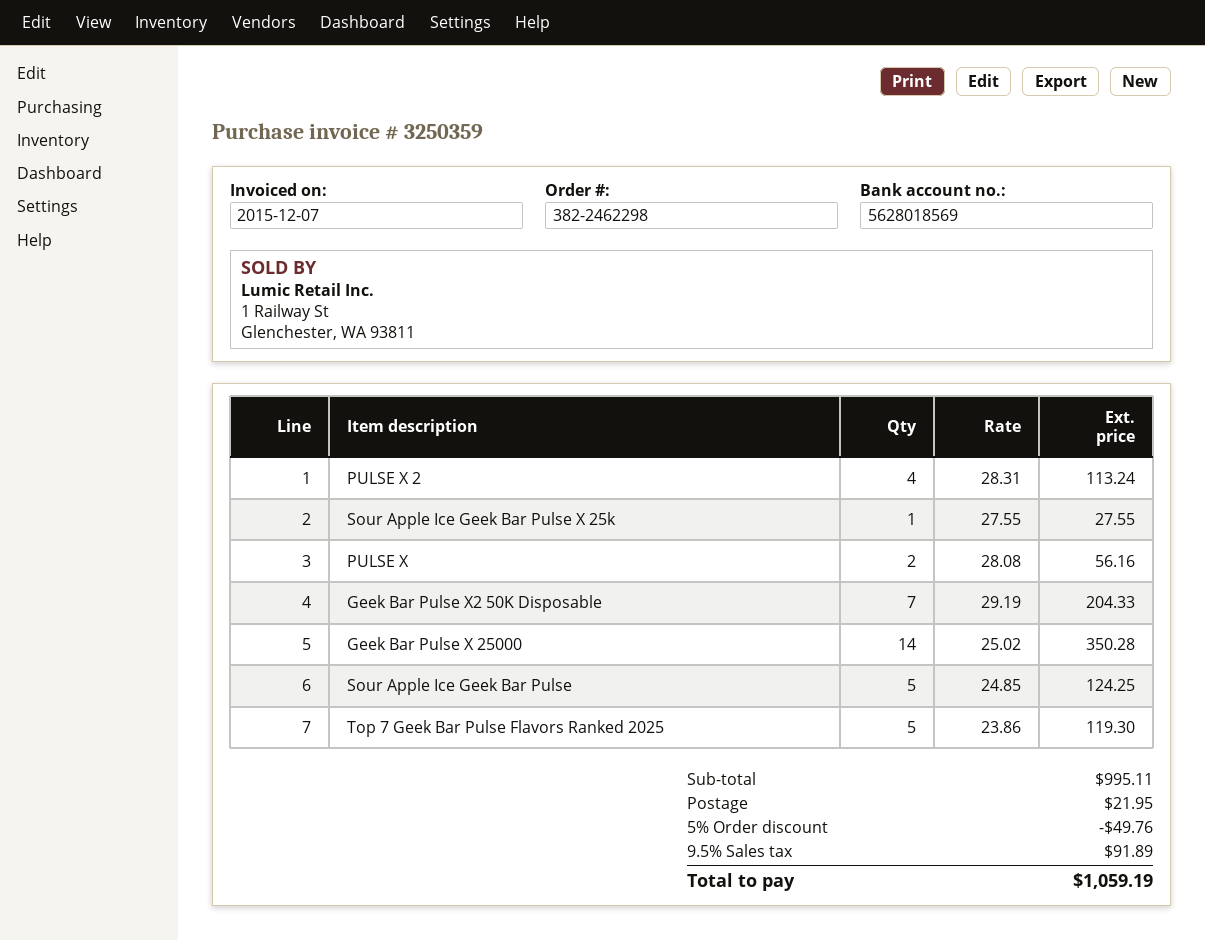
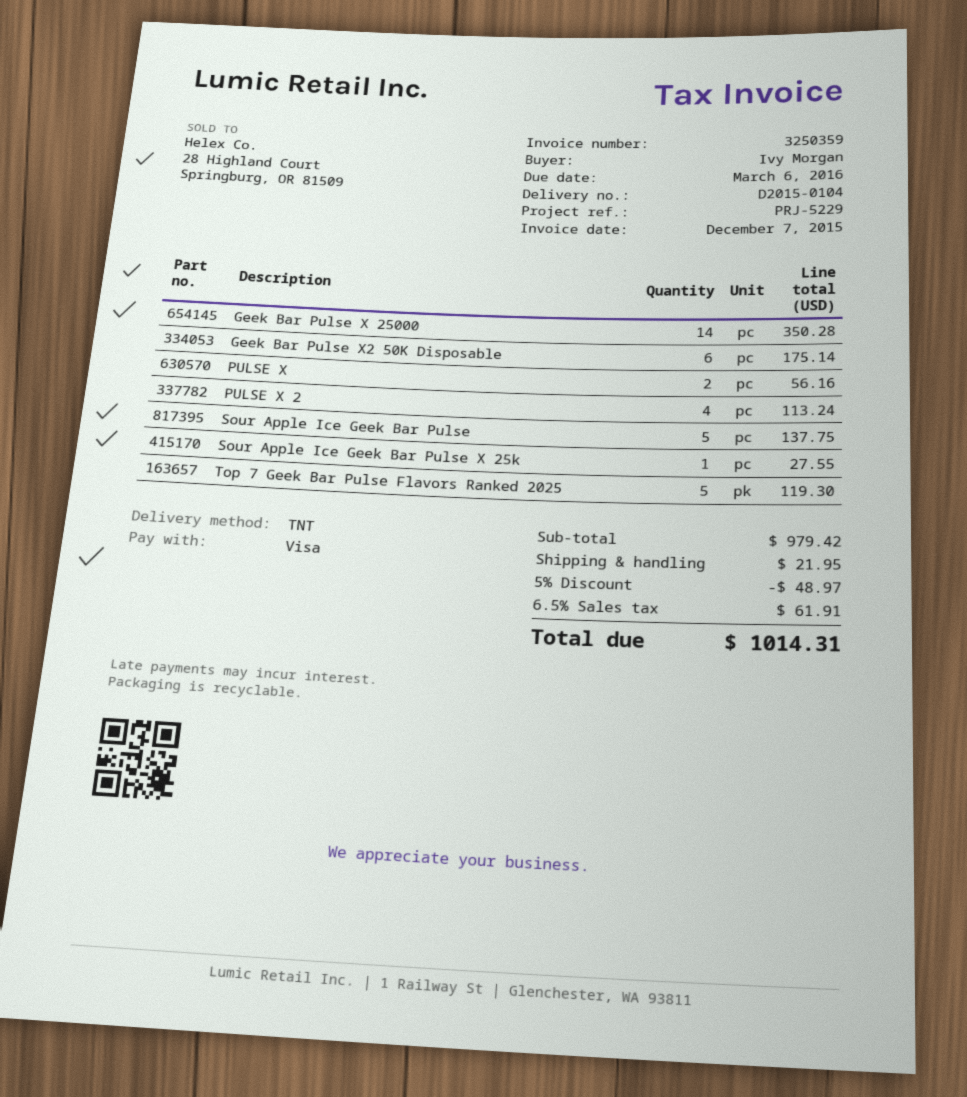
Geek Bar Pulse X2 50K Disposable: 7 for 204.33 -> 6 for 175.14
Sour Apple Ice Geek Bar Pulse: 5 for 124.25 -> 5 for 137.75
subtotal: 995.11 -> 979.42
discount: 5% = 49.76 -> 5% = 48.97
tax: 9.5% = 91.89 -> 6.5% = 61.91
total: 1059.19 -> 1014.31

